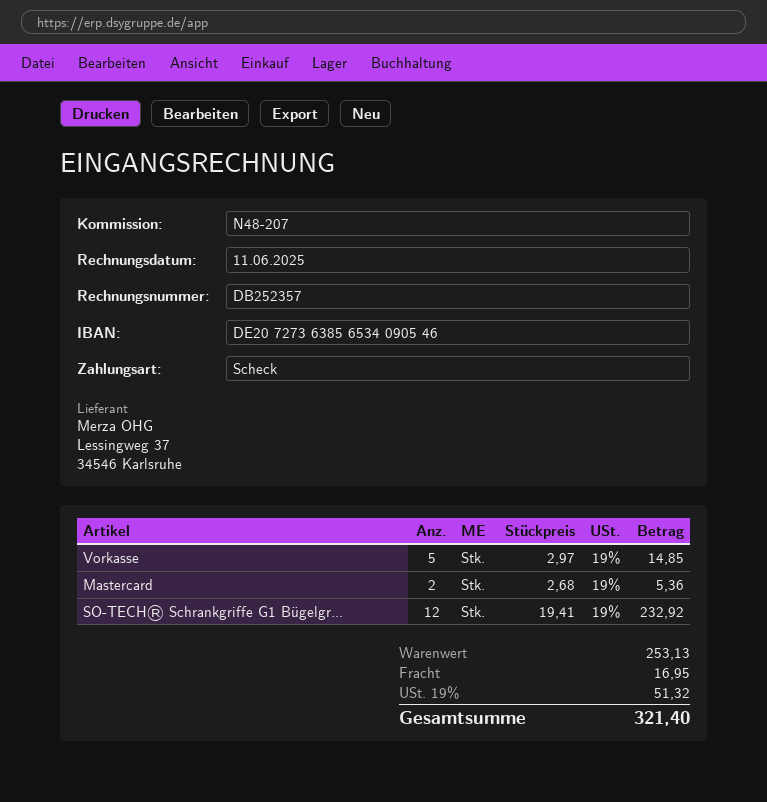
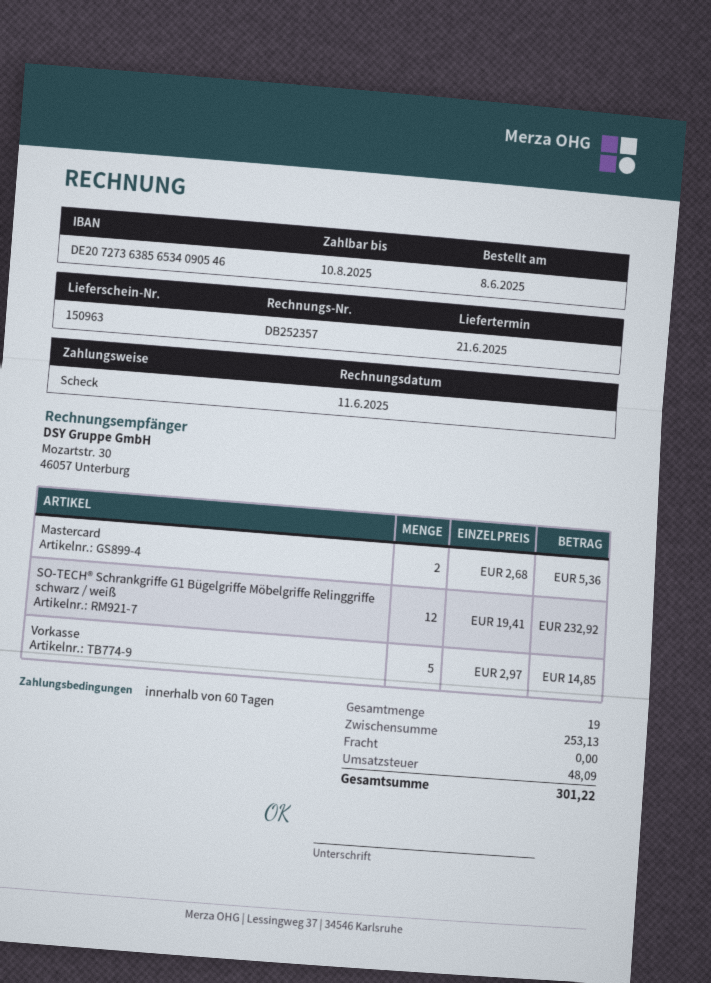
shipping: 16.95 -> 0.00
tax: 51.32 -> 48.09
total: 321.40 -> 301.22

